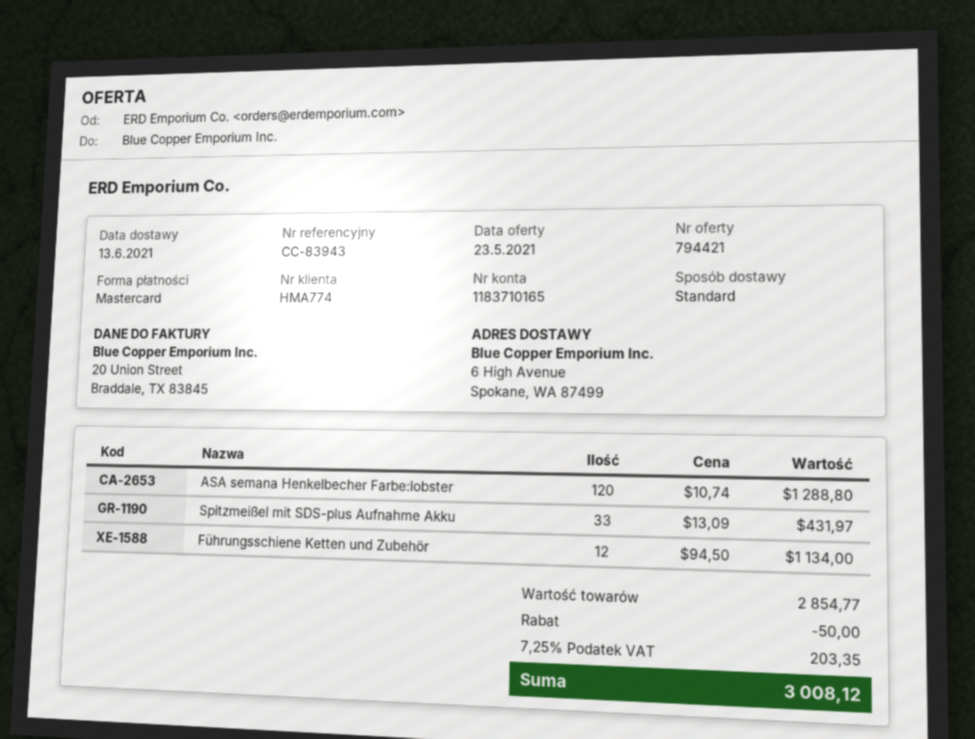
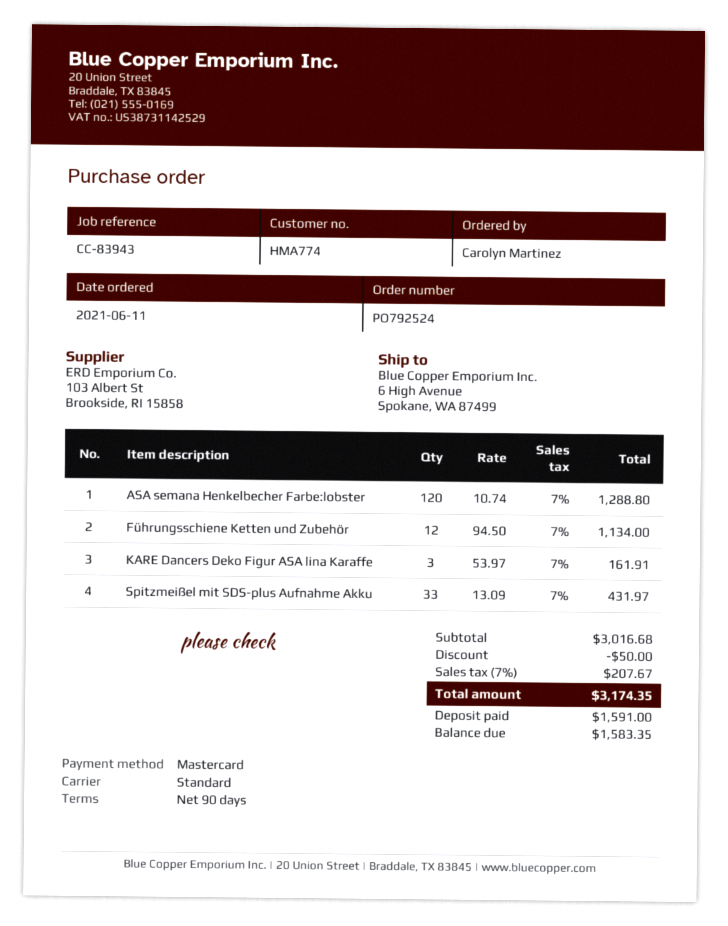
KARE Dancers Deko Figur ASA lina Karaffe: none -> 3 x 53.97 = 161.91
subtotal: 2854.77 -> 3016.68
tax: 7.25% = 203.35 -> 7% = 207.67
total: 3008.12 -> 3174.35

